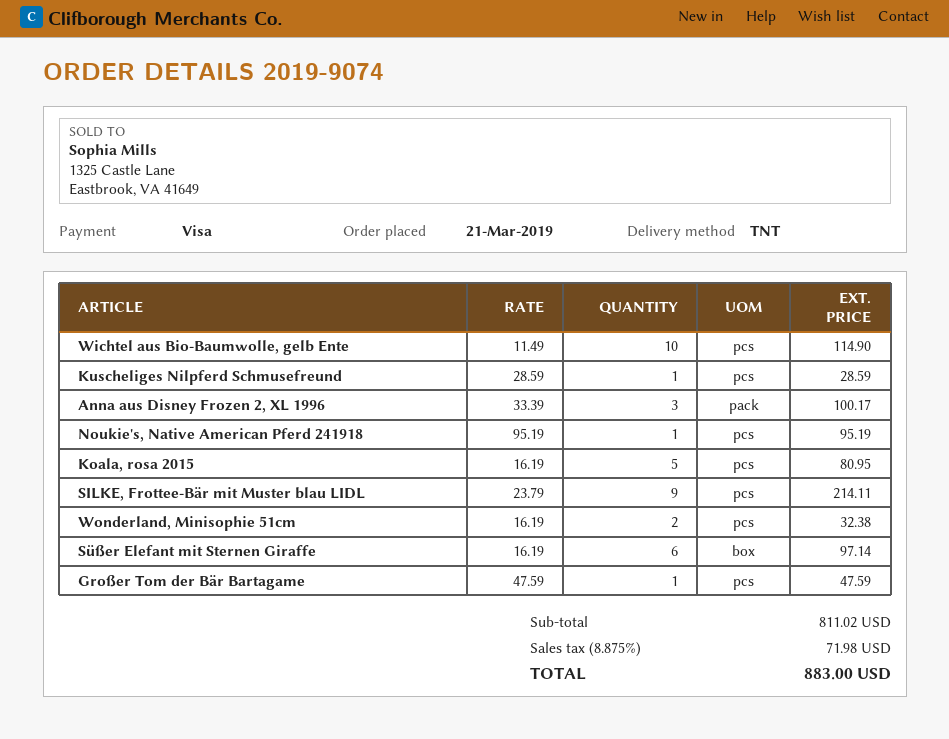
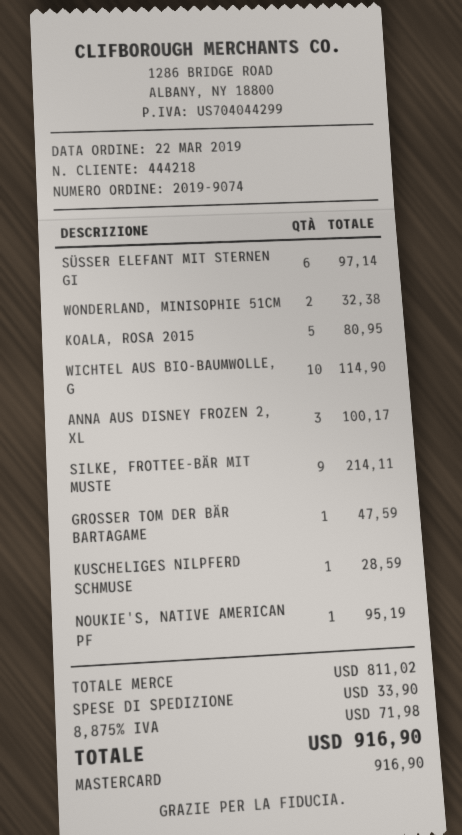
order date: 2019-03-21 -> 2019-03-22
payment method: Visa -> Mastercard
shipping: none -> 33.90
total: 883.00 -> 916.90

